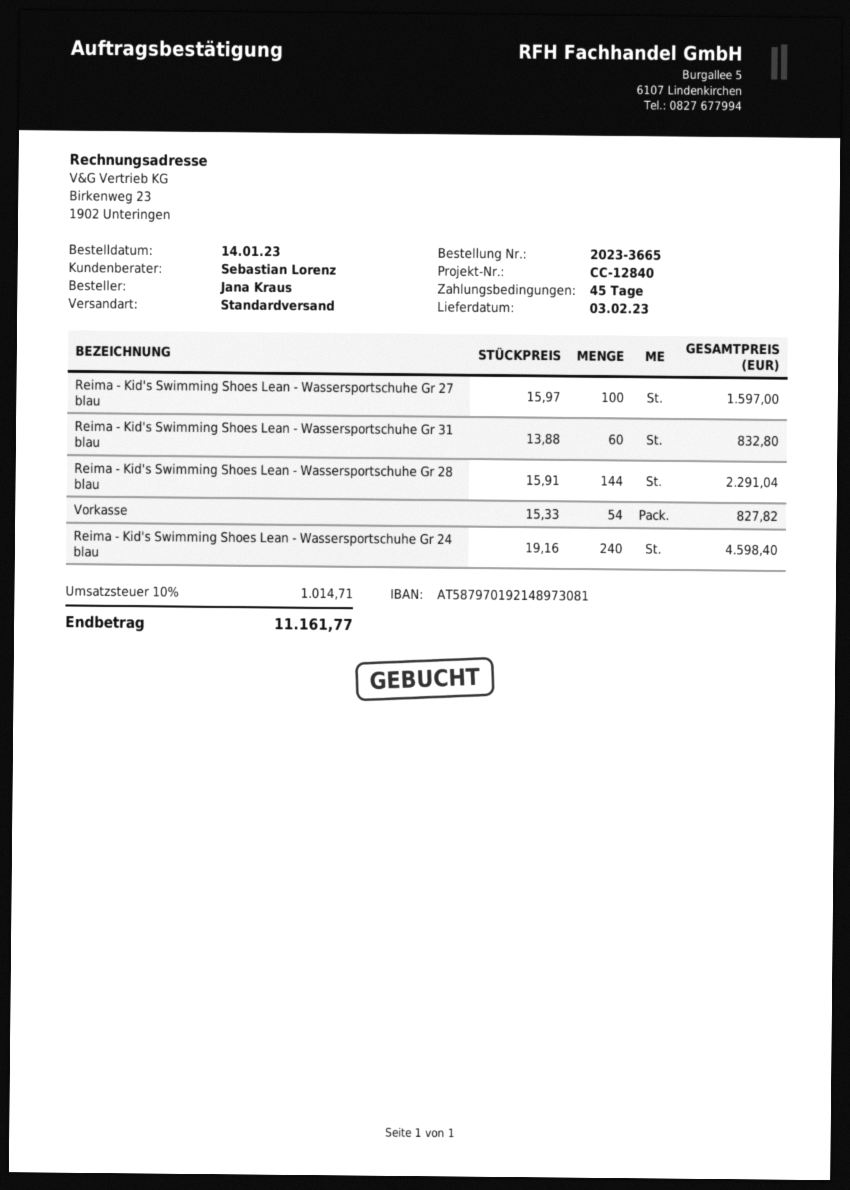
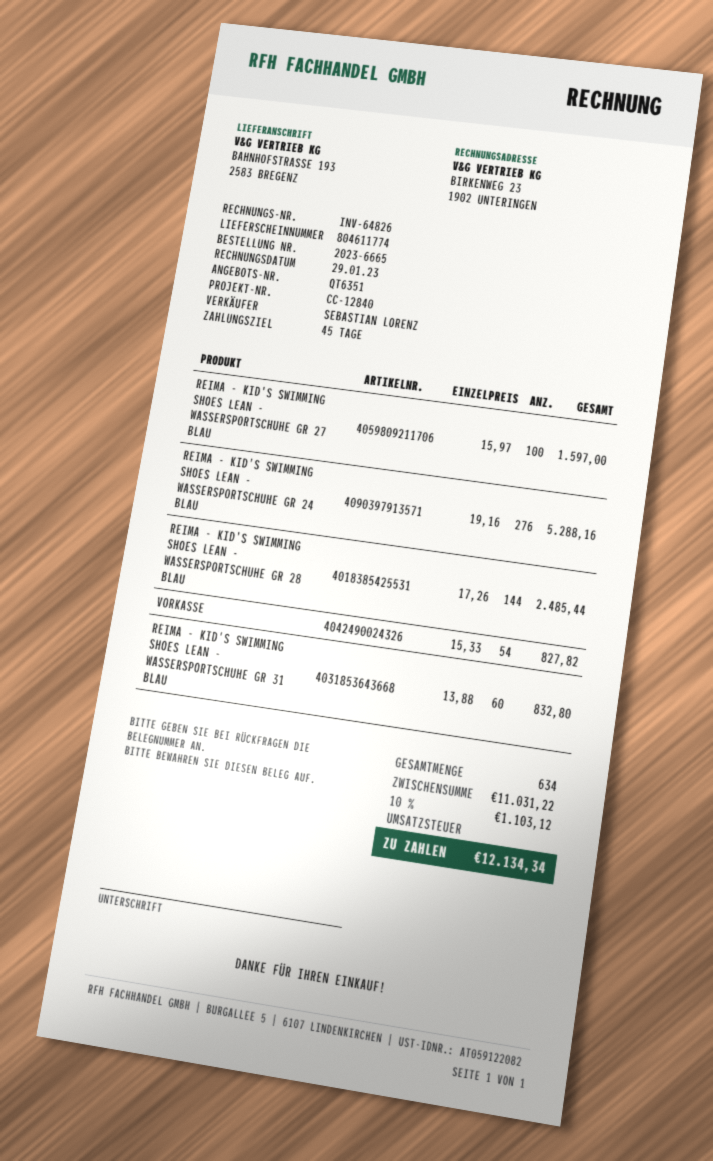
order number: 2023-3665 -> 2023-6665
Reima - Kid's Swimming Shoes Lean - Wassersportschuhe Gr 28 blau: 144 x 15.91 = 2291.04 -> 144 x 17.26 = 2485.44
Reima - Kid's Swimming Shoes Lean - Wassersportschuhe Gr 24 blau: 240 x 19.16 = 4598.40 -> 276 x 19.16 = 5288.16
tax: 10% = 1014.71 -> 10% = 1103.12
total: 11161.77 -> 12134.34

